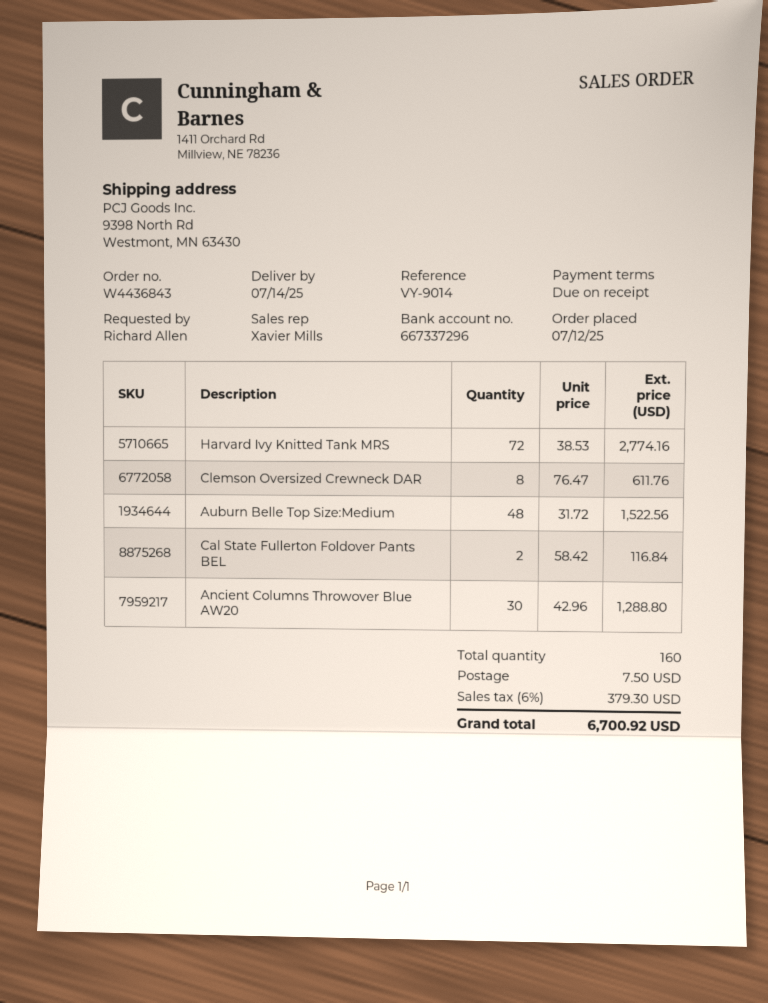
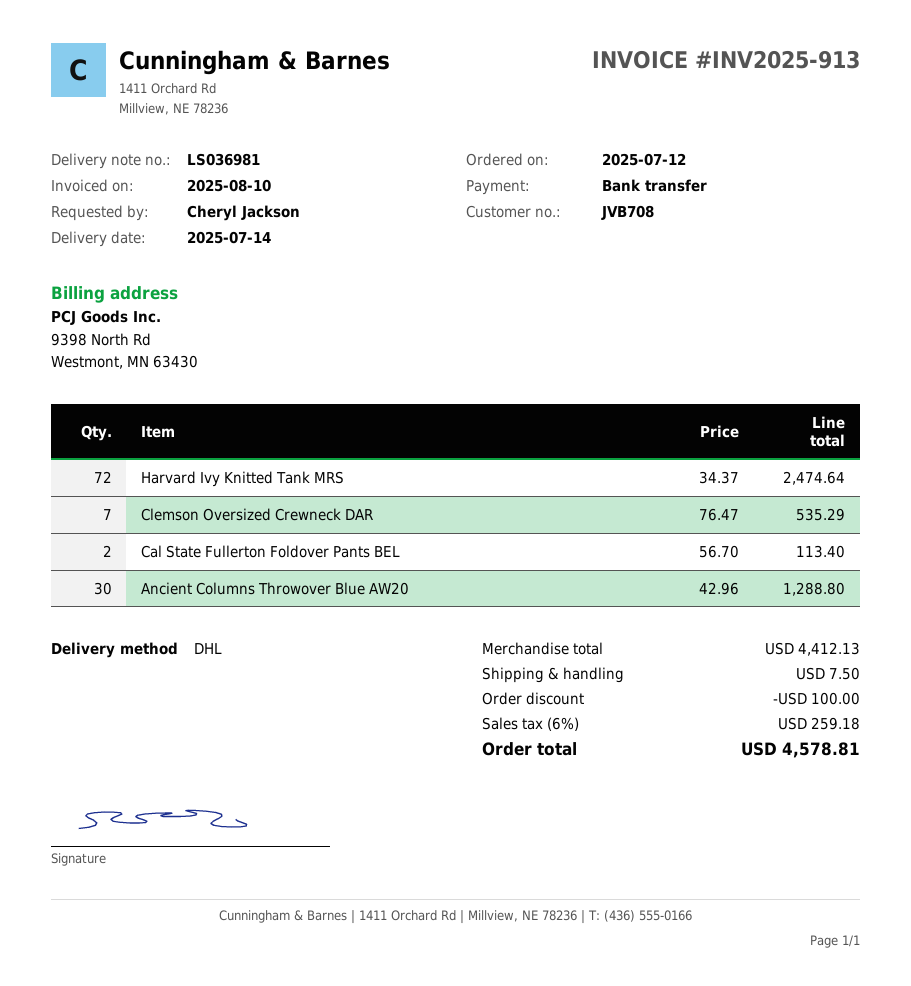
ordered by: Richard Allen -> Cheryl Jackson
Harvard Ivy Knitted Tank MRS: 72 x 38.53 = 2774.16 -> 72 x 34.37 = 2474.64
Clemson Oversized Crewneck DAR: 8 x 76.47 = 611.76 -> 7 x 76.47 = 535.29
Auburn Belle Top Size:Medium: 48 x 31.72 = 1522.56 -> none
Cal State Fullerton Foldover Pants BEL: 2 x 58.42 = 116.84 -> 2 x 56.70 = 113.40
discount: none -> 100.00
tax: 6% = 379.30 -> 6% = 259.18
total: 6700.92 -> 4578.81

